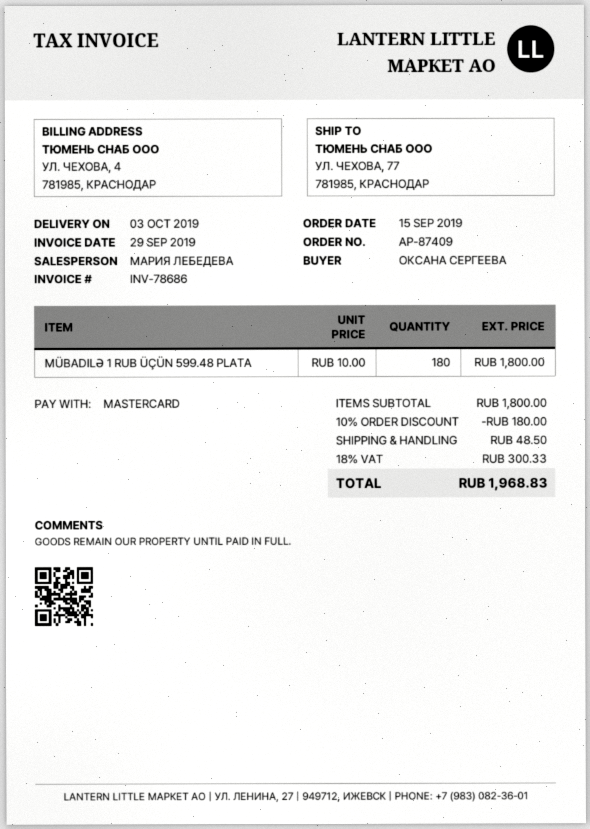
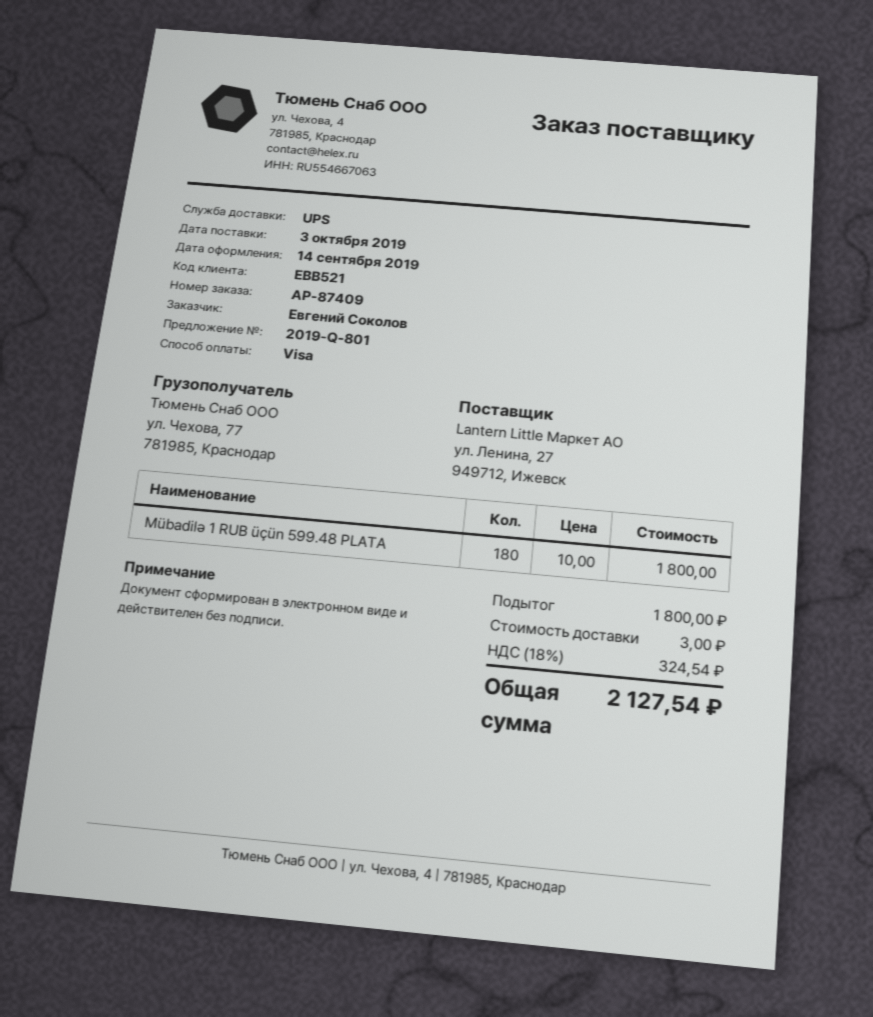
order date: 2019-09-15 -> 2019-09-14
ordered by: ОКСАНА СЕРГЕЕВА -> Евгений Соколов
payment method: Mastercard -> Visa
discount: 10% = 180.00 -> none
shipping: 48.50 -> 3.00
tax: 18% = 300.33 -> 18% = 324.54
total: 1968.83 -> 2127.54

